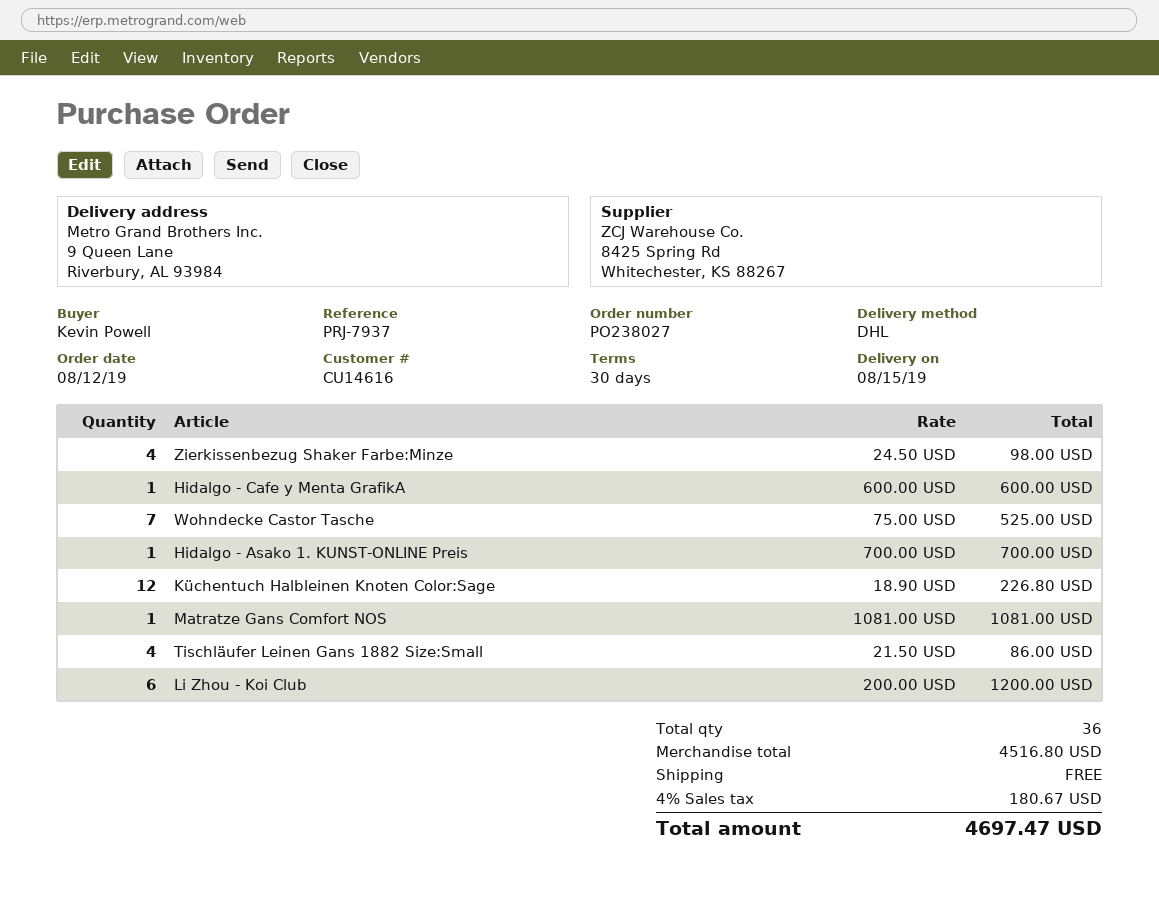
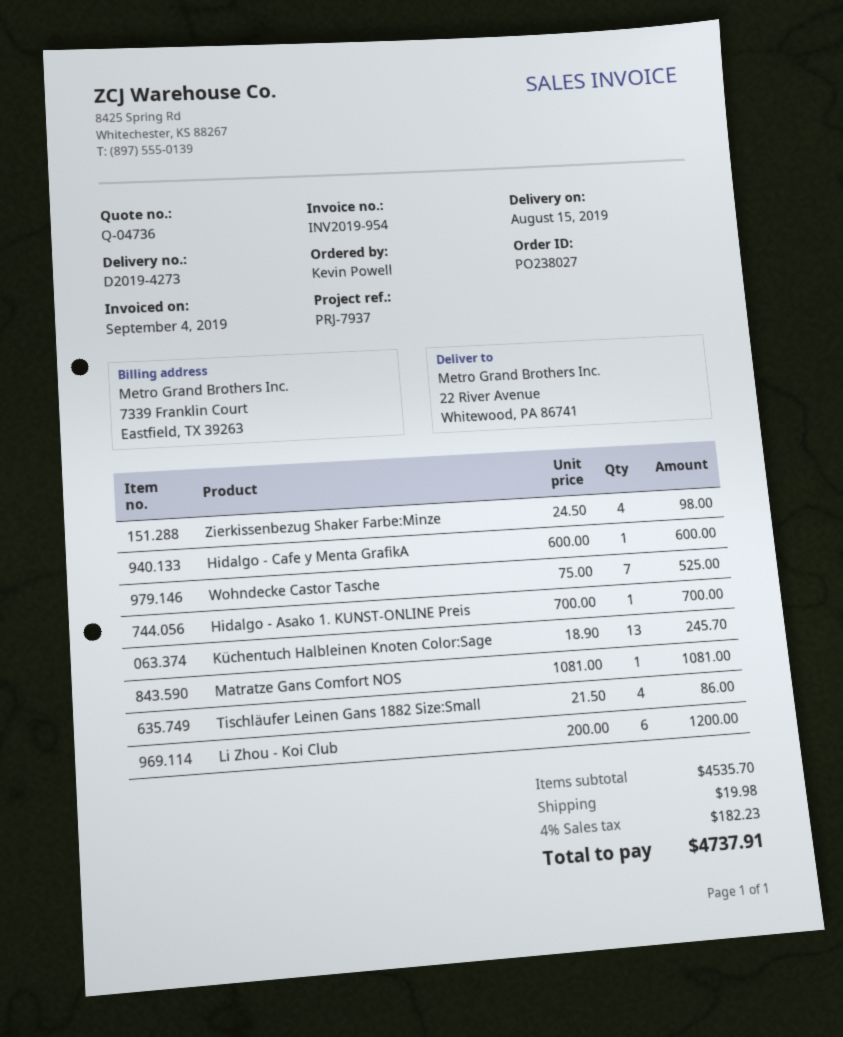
ship to: 9 Queen Lane, Riverbury, AL 93984 -> 22 River Avenue, Whitewood, PA 86741
Küchentuch Halbleinen Knoten Color:Sage: 12 x 18.90 = 226.80 -> 13 x 18.90 = 245.70
subtotal: 4516.80 -> 4535.70
shipping: 0.00 -> 19.98
tax: 4% = 180.67 -> 4% = 182.23
total: 4697.47 -> 4737.91

